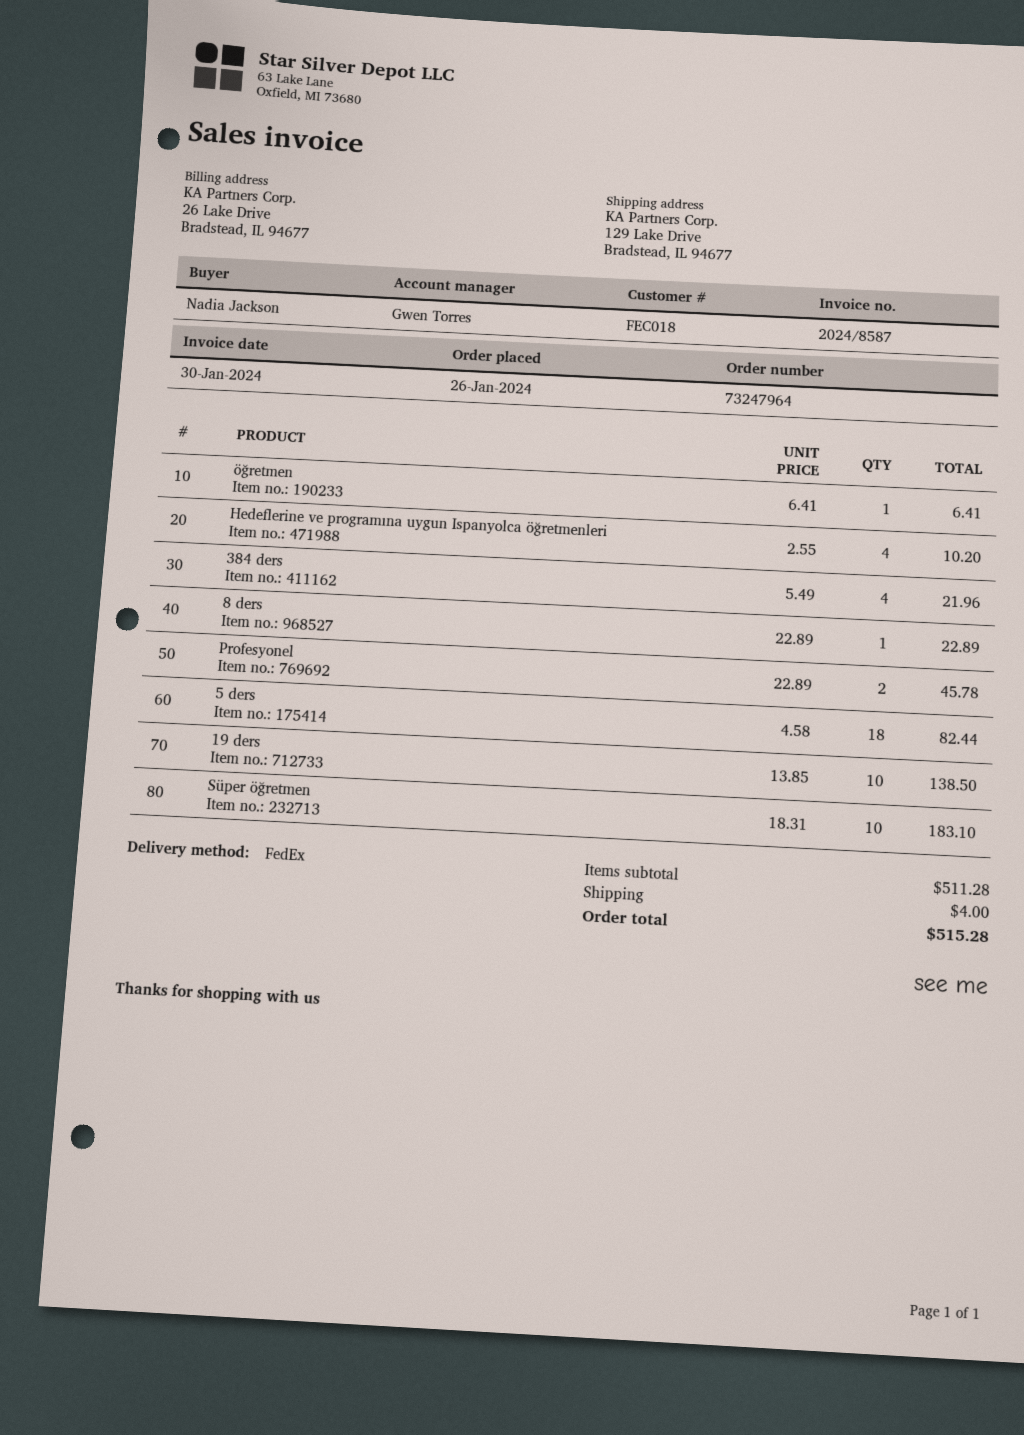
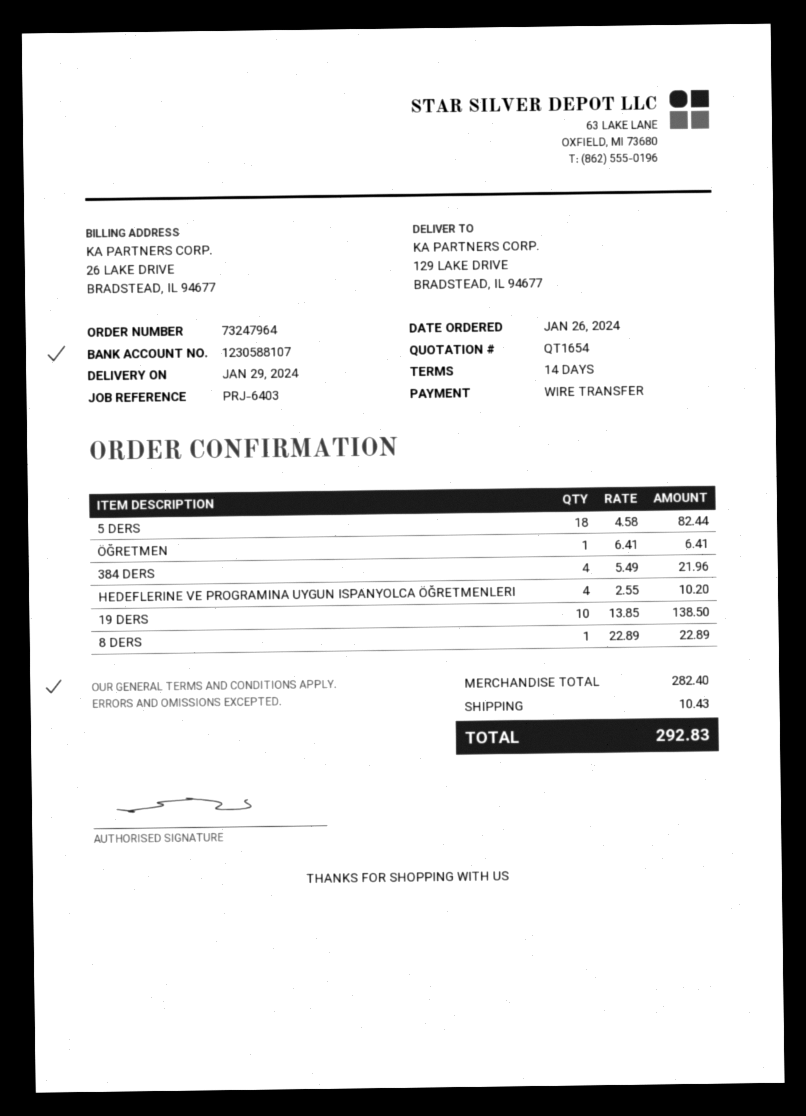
Profesyonel: 2 x 22.89 = 45.78 -> none
Süper öğretmen: 10 x 18.31 = 183.10 -> none
subtotal: 511.28 -> 282.40
shipping: 4.00 -> 10.43
total: 515.28 -> 292.83

